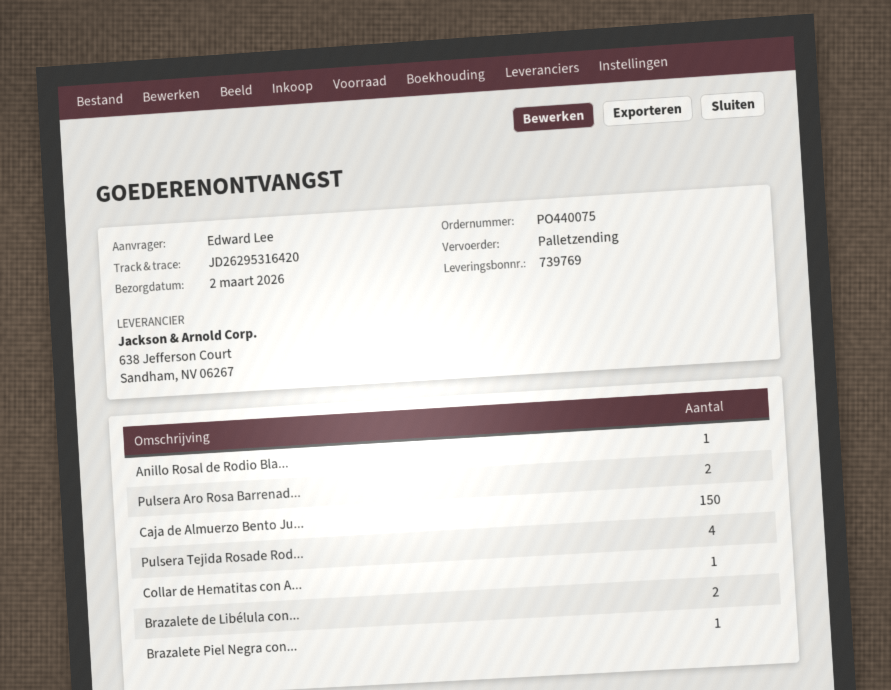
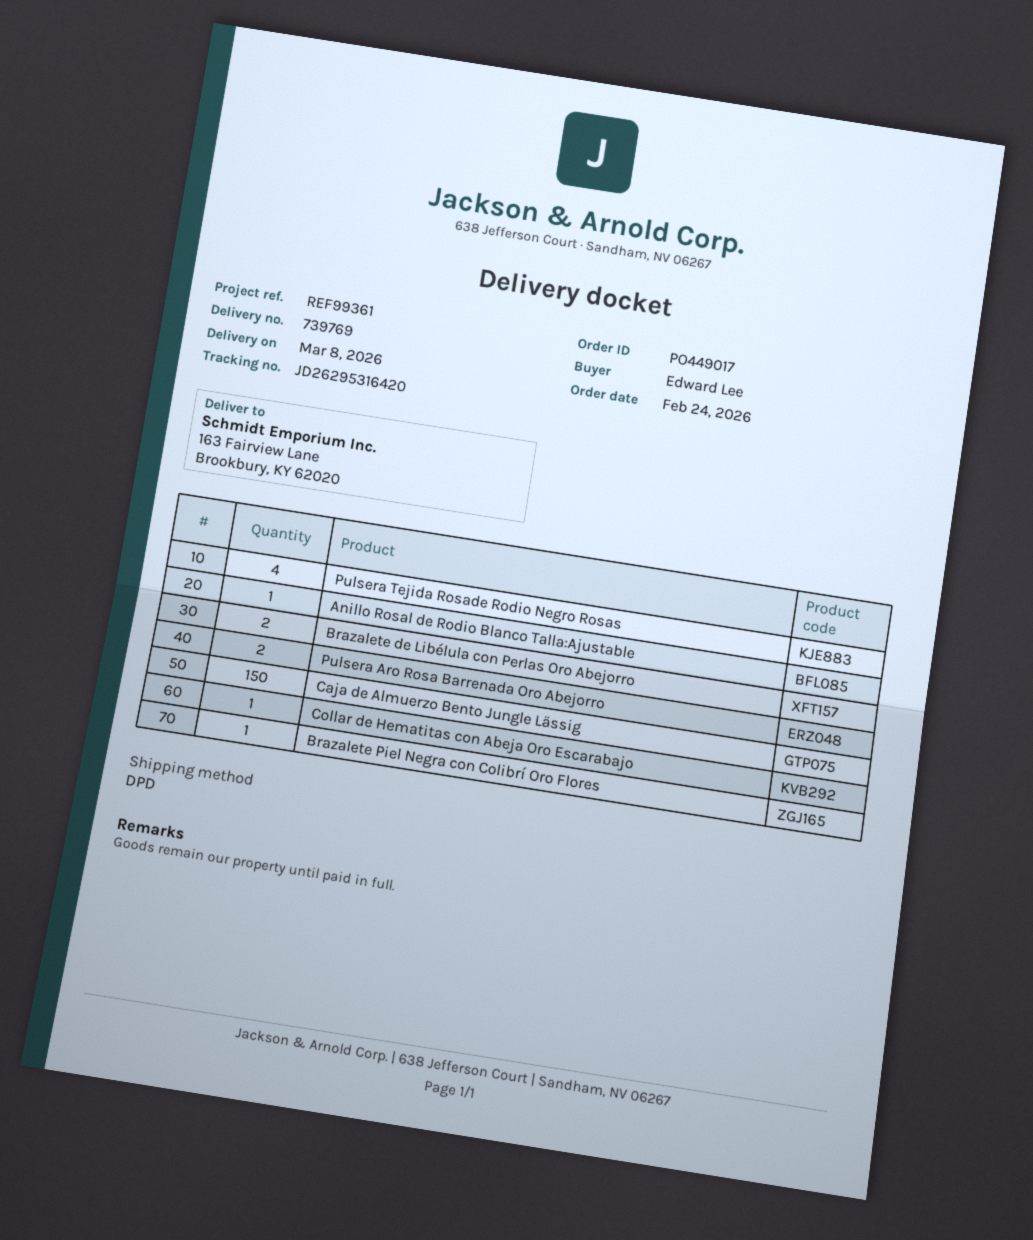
order number: PO440075 -> PO449017
delivery date: 2026-03-02 -> 2026-03-08
shipping method: pallet freight -> DPD

